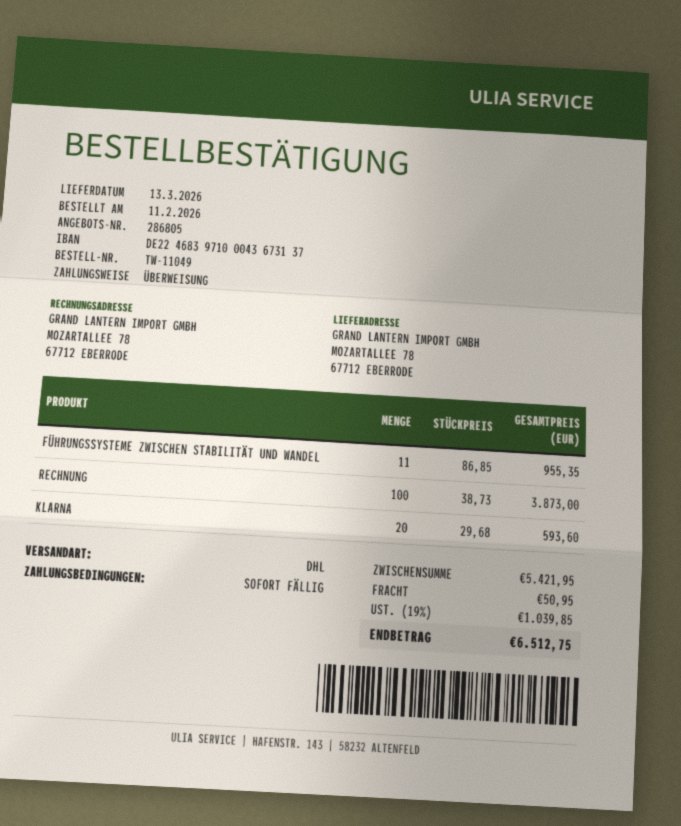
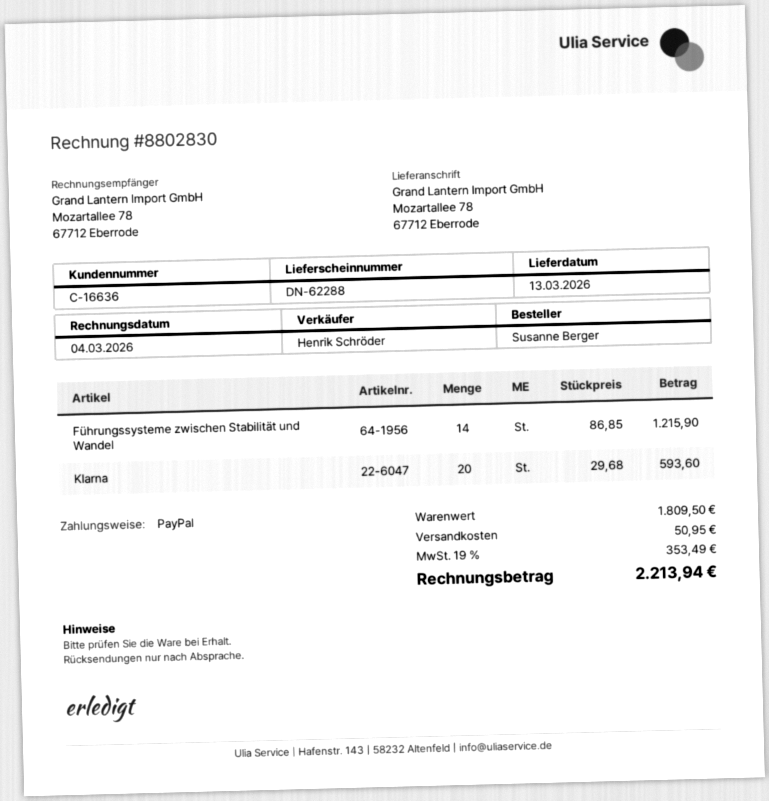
payment method: bank transfer -> PayPal
FÜHRUNGSSYSTEME ZWISCHEN STABILITÄT UND WANDEL: 11 x 86.85 = 955.35 -> 14 x 86.85 = 1215.90
RECHNUNG: 100 x 38.73 = 3873.00 -> none
subtotal: 5421.95 -> 1809.50
tax: 19% = 1039.85 -> 19% = 353.49
total: 6512.75 -> 2213.94

